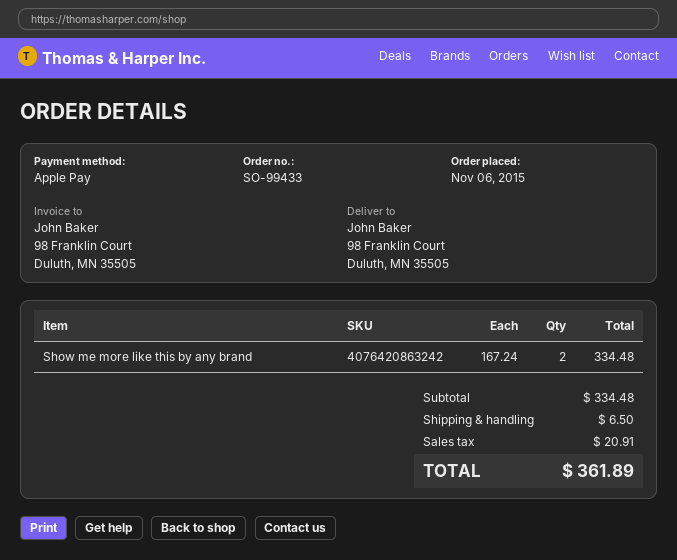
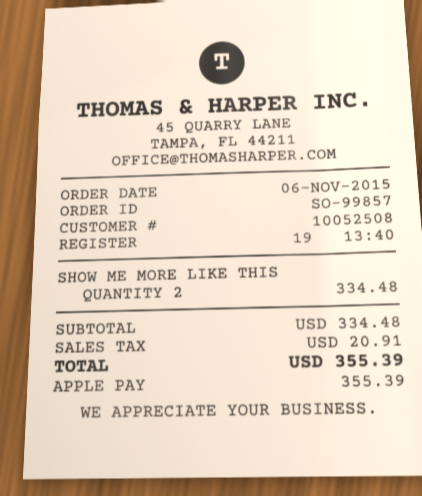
order number: SO-99433 -> SO-99857
shipping: 6.50 -> none
total: 361.89 -> 355.39

